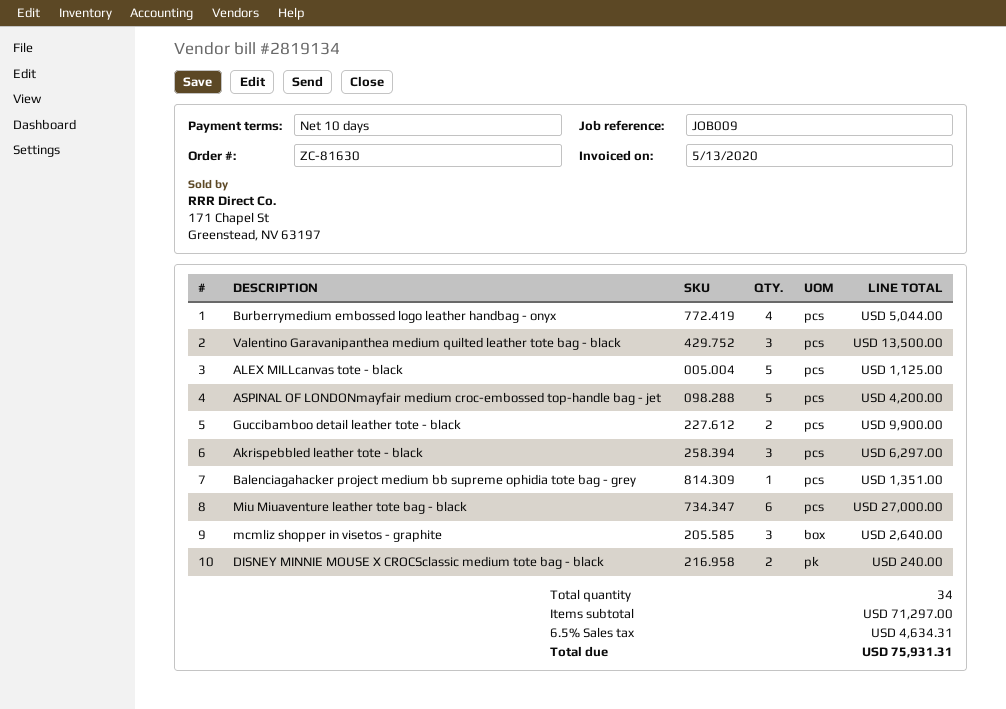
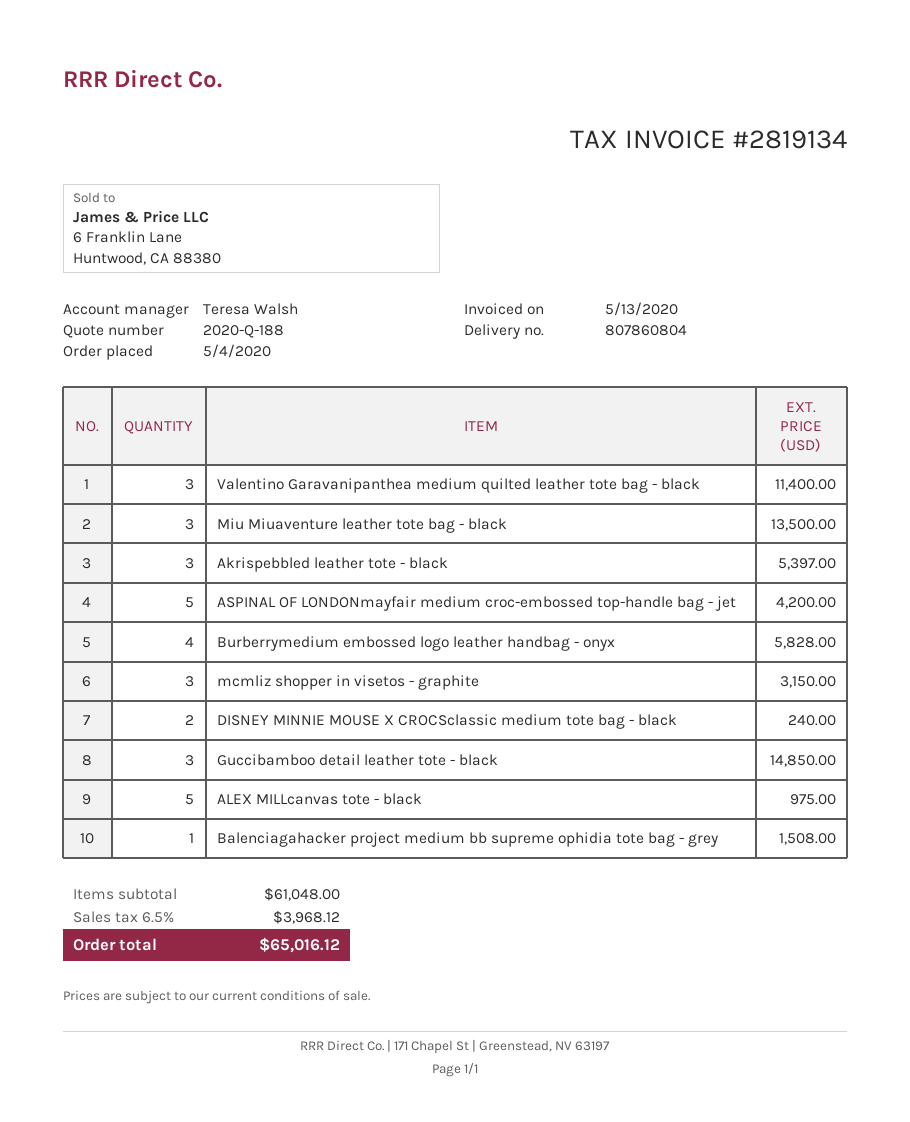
Burberrymedium embossed logo leather handbag - onyx: 4 for 5044.00 -> 4 for 5828.00
Valentino Garavanipanthea medium quilted leather tote bag - black: 3 for 13500.00 -> 3 for 11400.00
ALEX MILLcanvas tote - black: 5 for 1125.00 -> 5 for 975.00
Guccibamboo detail leather tote - black: 2 for 9900.00 -> 3 for 14850.00
Akrispebbled leather tote - black: 3 for 6297.00 -> 3 for 5397.00
Balenciagahacker project medium bb supreme ophidia tote bag - grey: 1 for 1351.00 -> 1 for 1508.00
Miu Miuaventure leather tote bag - black: 6 for 27000.00 -> 3 for 13500.00
mcmliz shopper in visetos - graphite: 3 for 2640.00 -> 3 for 3150.00
subtotal: 71297.00 -> 61048.00
tax: 6.5% = 4634.31 -> 6.5% = 3968.12
total: 75931.31 -> 65016.12

